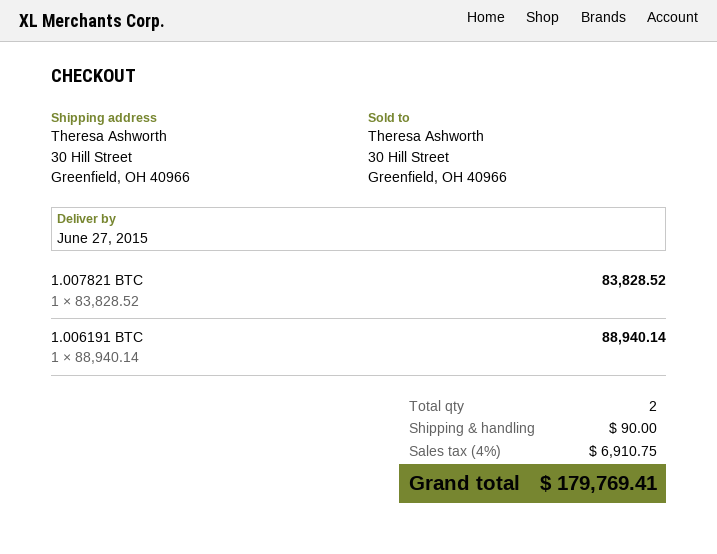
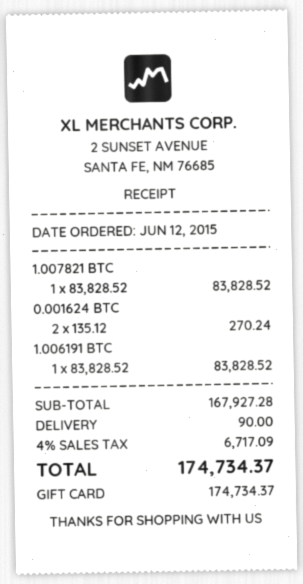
1.006191 BTC: 1 x 88940.14 = 88940.14 -> 1 x 83828.52 = 83828.52
0.001624 BTC: none -> 2 x 135.12 = 270.24
tax: 4% = 6910.75 -> 4% = 6717.09
total: 179769.41 -> 174734.37

